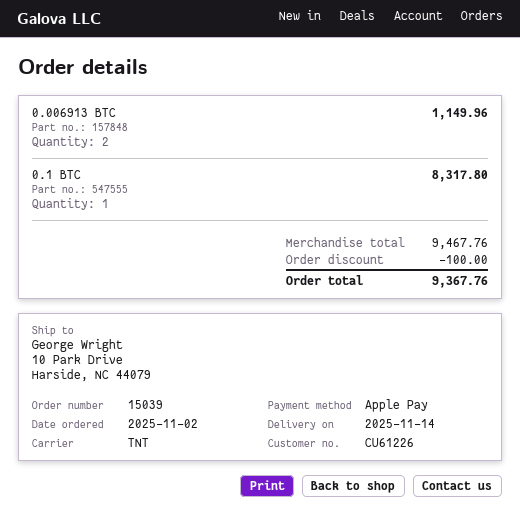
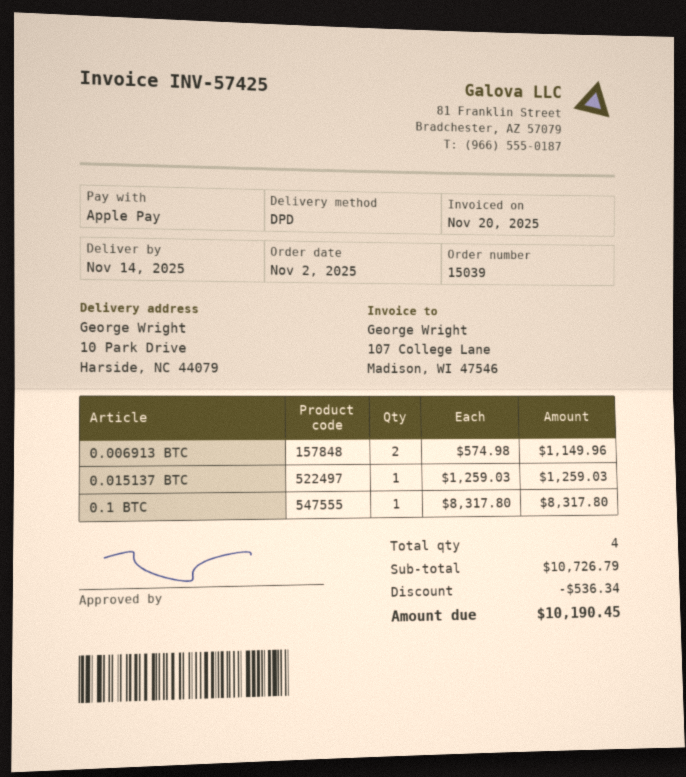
shipping method: TNT -> DPD
0.015137 BTC: none -> 1 for 1259.03
subtotal: 9467.76 -> 10726.79
discount: 100.00 -> 536.34
total: 9367.76 -> 10190.45

